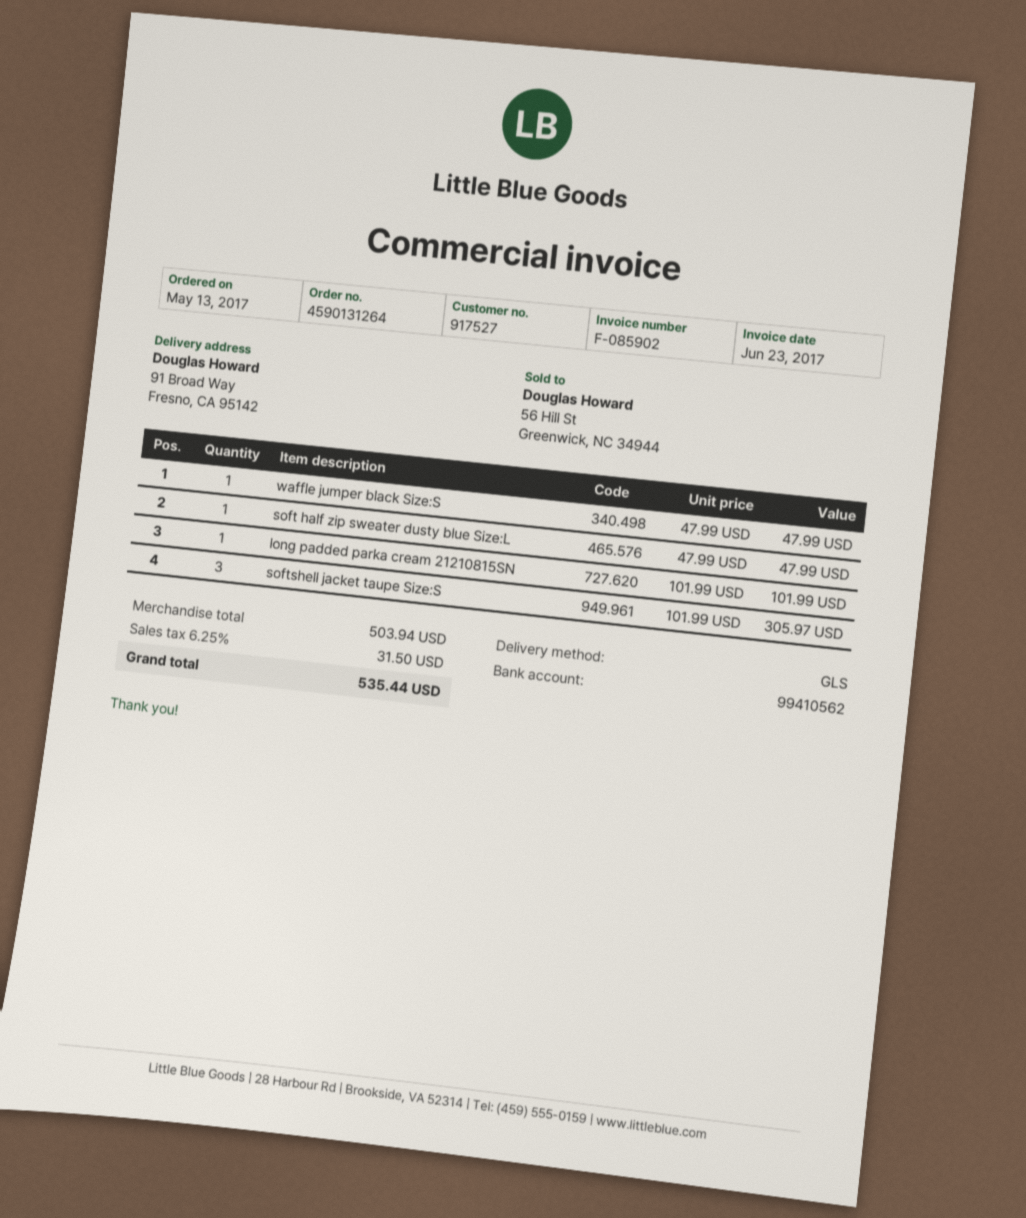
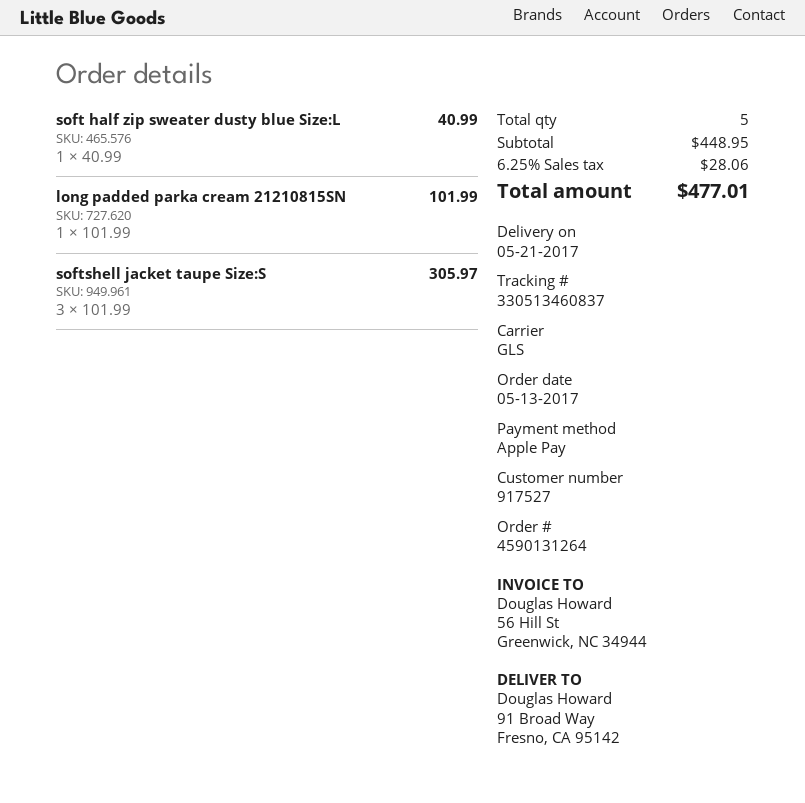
waffle jumper black Size:S: 1 x 47.99 = 47.99 -> none
soft half zip sweater dusty blue Size:L: 1 x 47.99 = 47.99 -> 1 x 40.99 = 40.99
subtotal: 503.94 -> 448.95
tax: 6.25% = 31.50 -> 6.25% = 28.06
total: 535.44 -> 477.01

